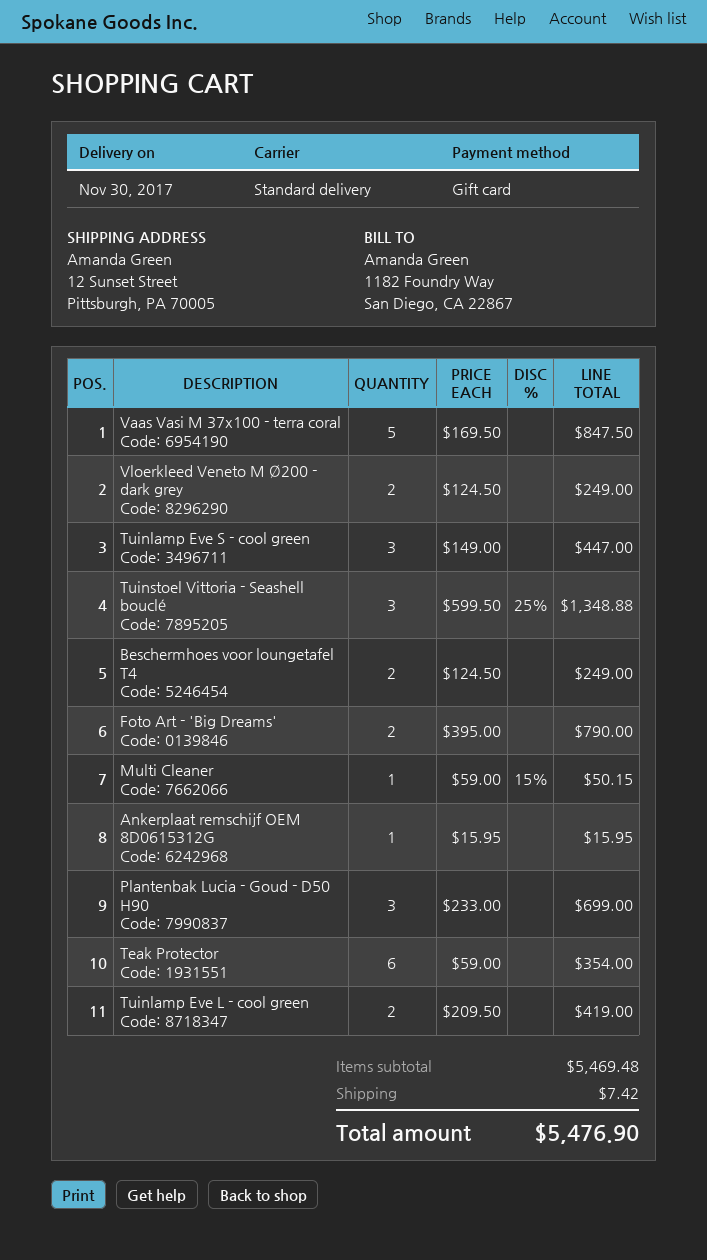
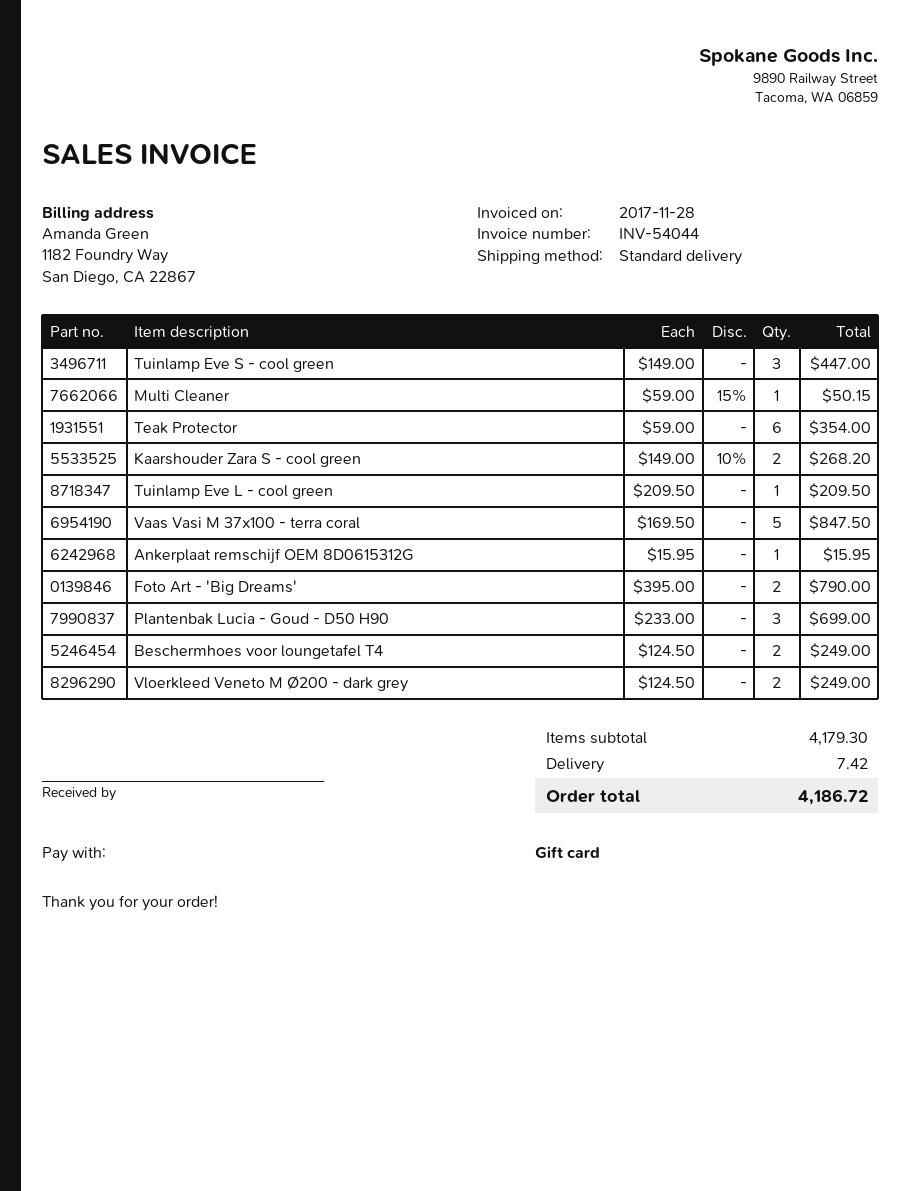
Tuinstoel Vittoria - Seashell bouclé: 3 x 599.50 - 25% = 1348.88 -> none
Tuinlamp Eve L - cool green: 2 x 209.50 = 419.00 -> 1 x 209.50 = 209.50
Kaarshouder Zara S - cool green: none -> 2 x 149.00 - 10% = 268.20
subtotal: 5469.48 -> 4179.30
total: 5476.90 -> 4186.72

